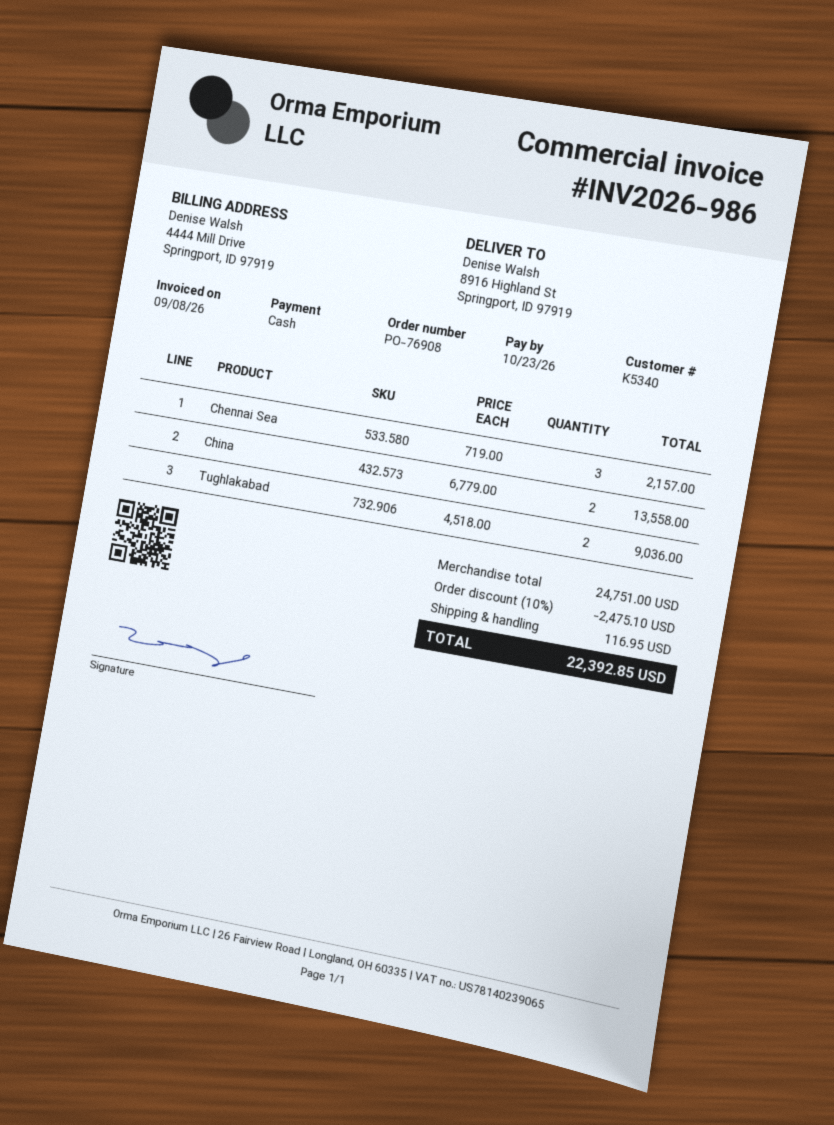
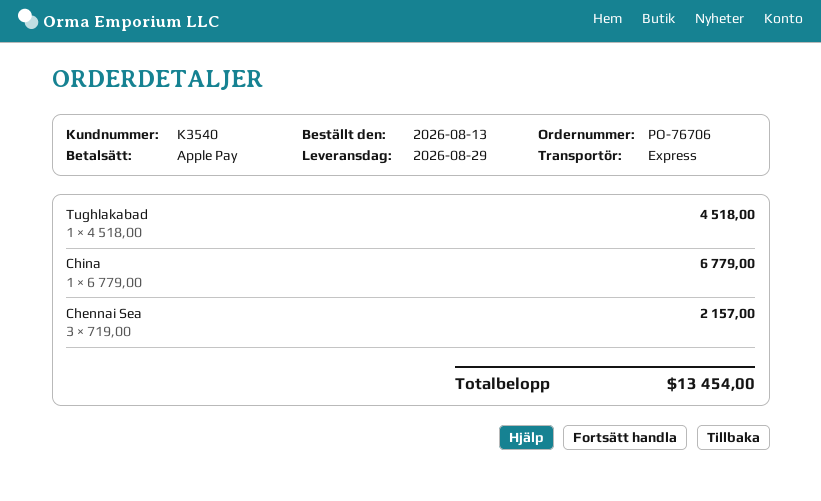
order number: PO-76908 -> PO-76706
customer number: K5340 -> K3540
payment method: cash -> Apple Pay
China: 2 x 6779.00 = 13558.00 -> 1 x 6779.00 = 6779.00
Tughlakabad: 2 x 4518.00 = 9036.00 -> 1 x 4518.00 = 4518.00
discount: 10% = 2475.10 -> none
shipping: 116.95 -> none
total: 22392.85 -> 13454.00

